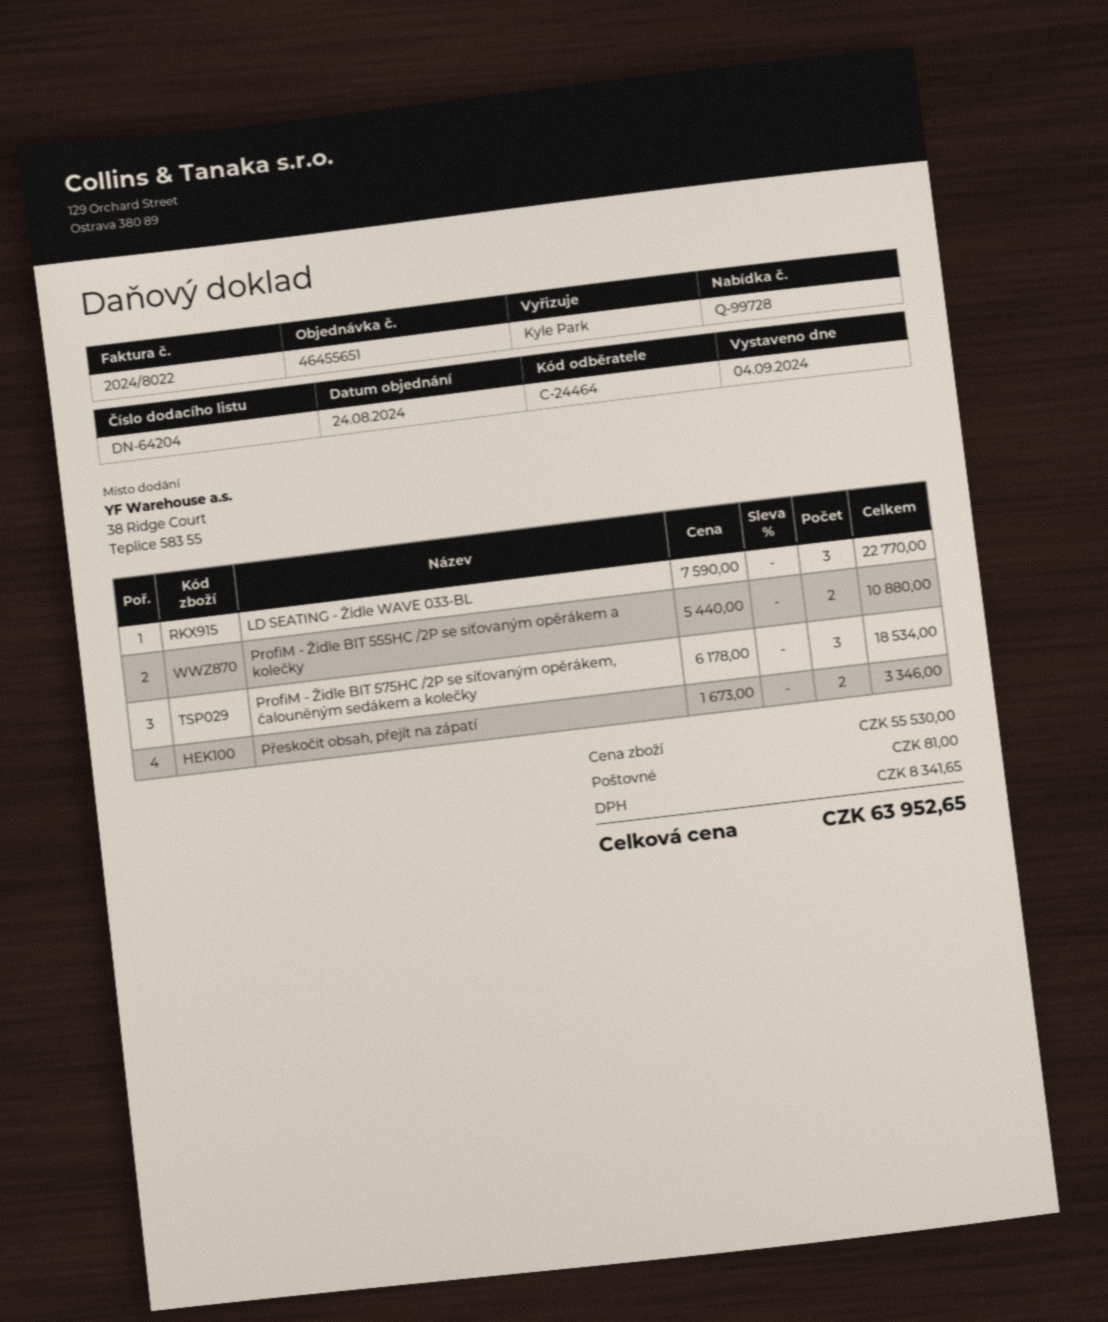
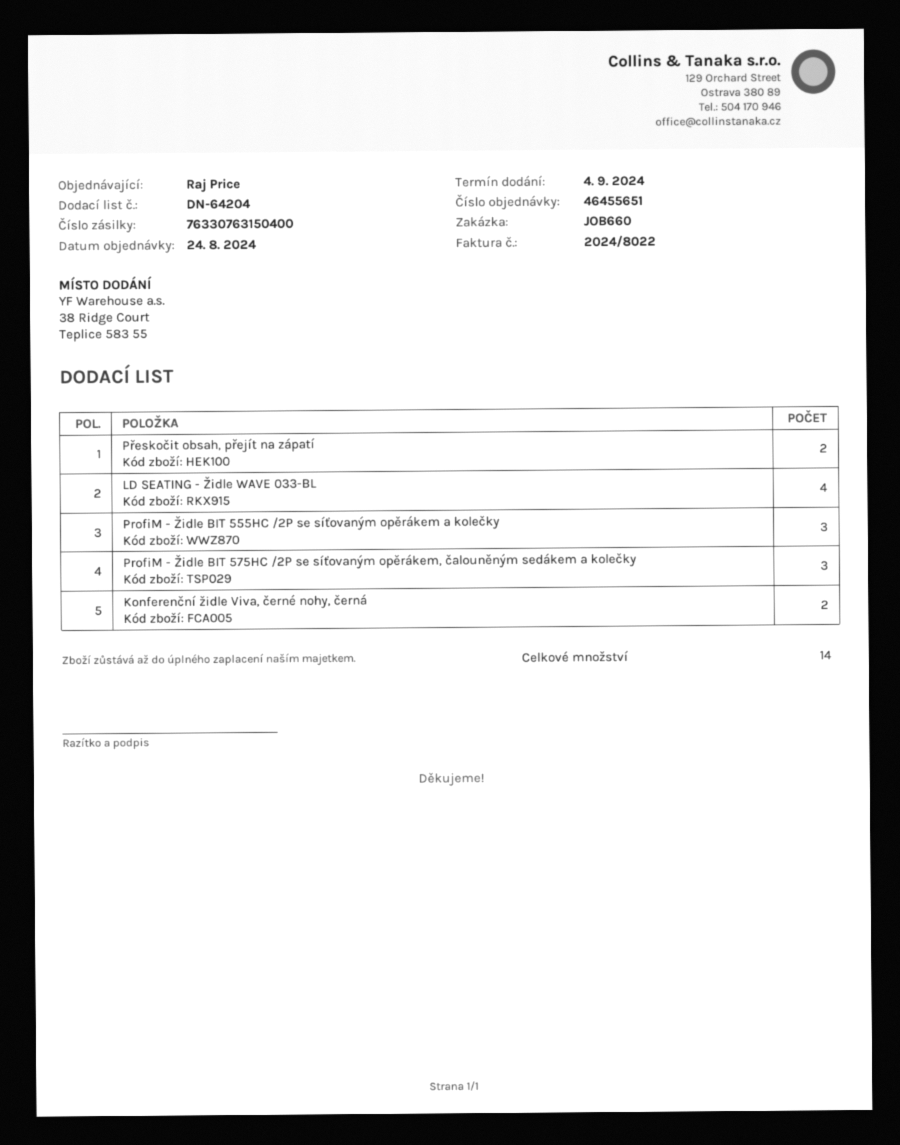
LD SEATING - Židle WAVE 033-BL: 3 -> 4
ProfiM - Židle BIT 555HC /2P se síťovaným opěrákem a kolečky: 2 -> 3
Konferenční židle Viva, černé nohy, černá: none -> 2

